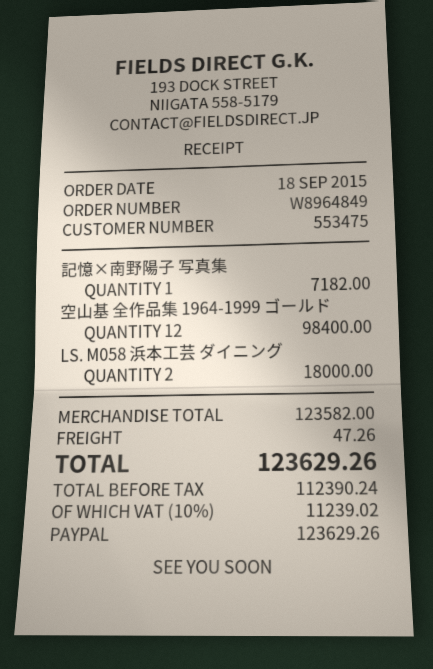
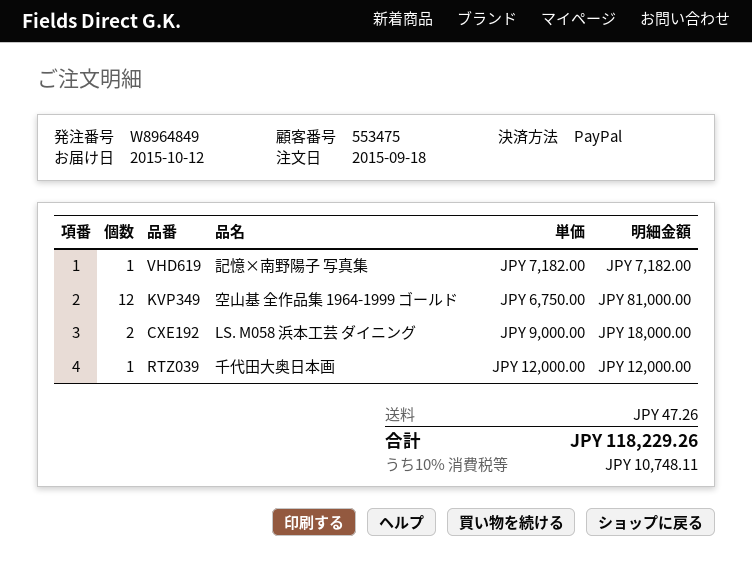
空山基 全作品集 1964-1999 ゴールド: 12 for 98400.00 -> 12 for 81000.00
千代田大奥日本画: none -> 1 for 12000.00
tax: 10% = 11239.02 -> 10% = 10748.11
total: 123629.26 -> 118229.26

